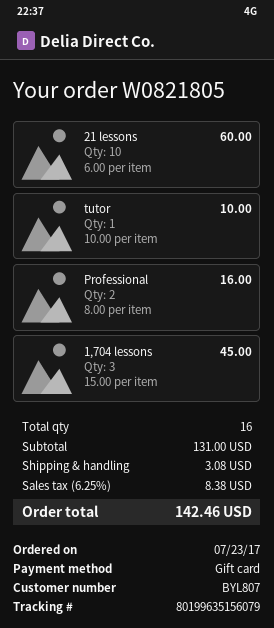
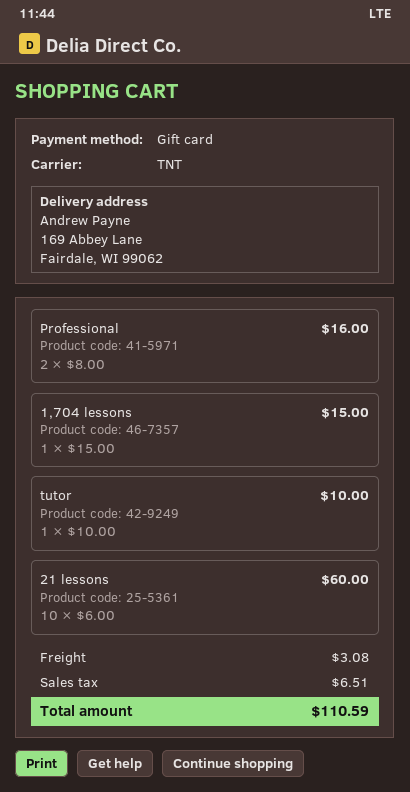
1,704 lessons: 3 x 15.00 = 45.00 -> 1 x 15.00 = 15.00
tax: 8.38 -> 6.51
total: 142.46 -> 110.59

